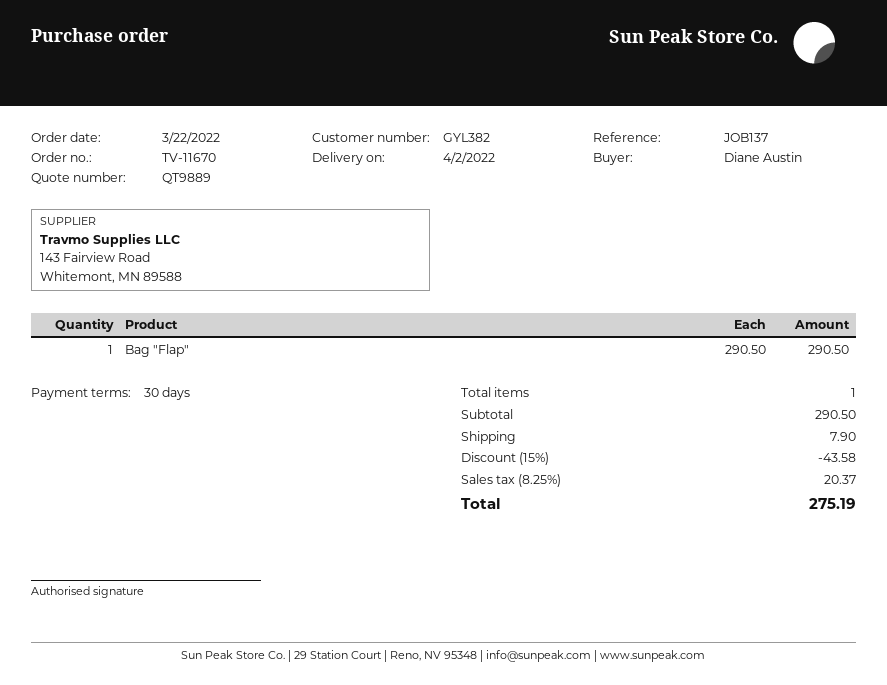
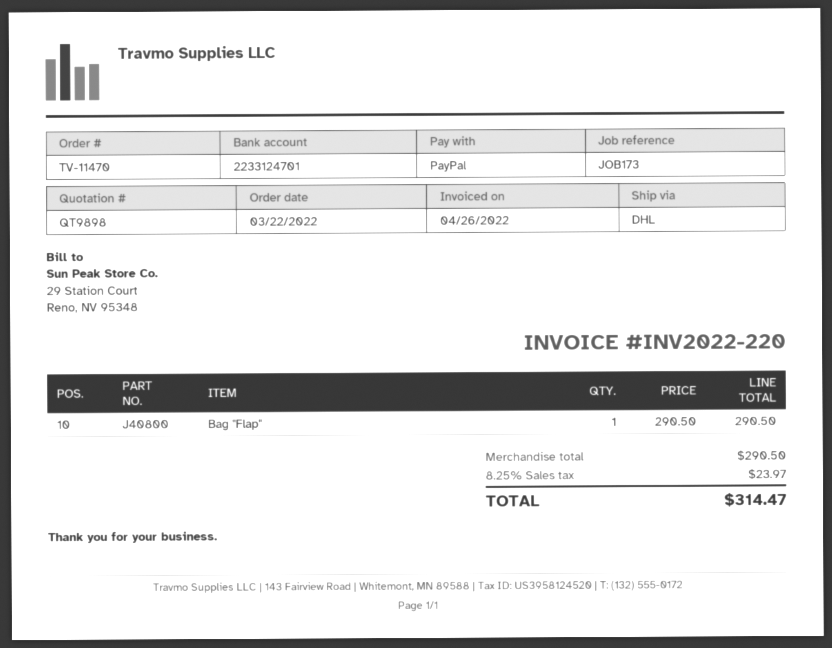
quote number: QT9889 -> QT9898
order number: TV-11670 -> TV-11470
reference: JOB137 -> JOB173
discount: 15% = 43.58 -> none
shipping: 7.90 -> none
tax: 8.25% = 20.37 -> 8.25% = 23.97
total: 275.19 -> 314.47

